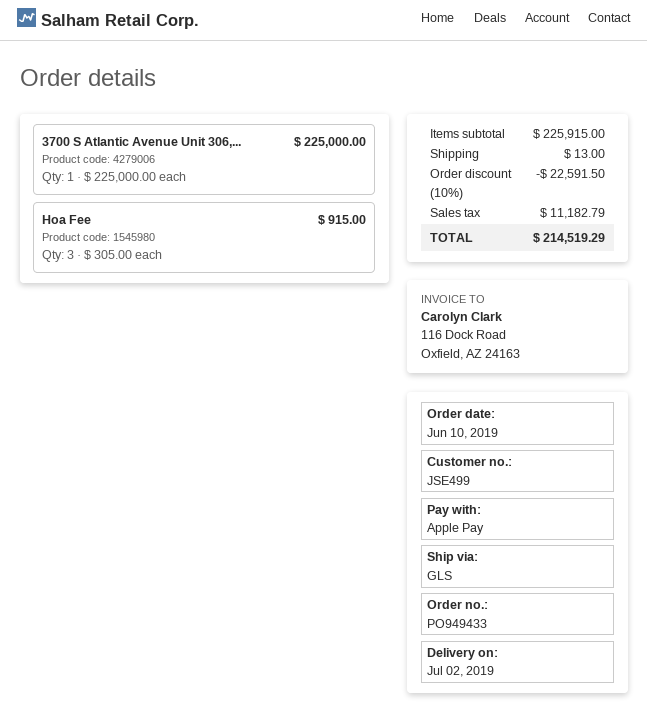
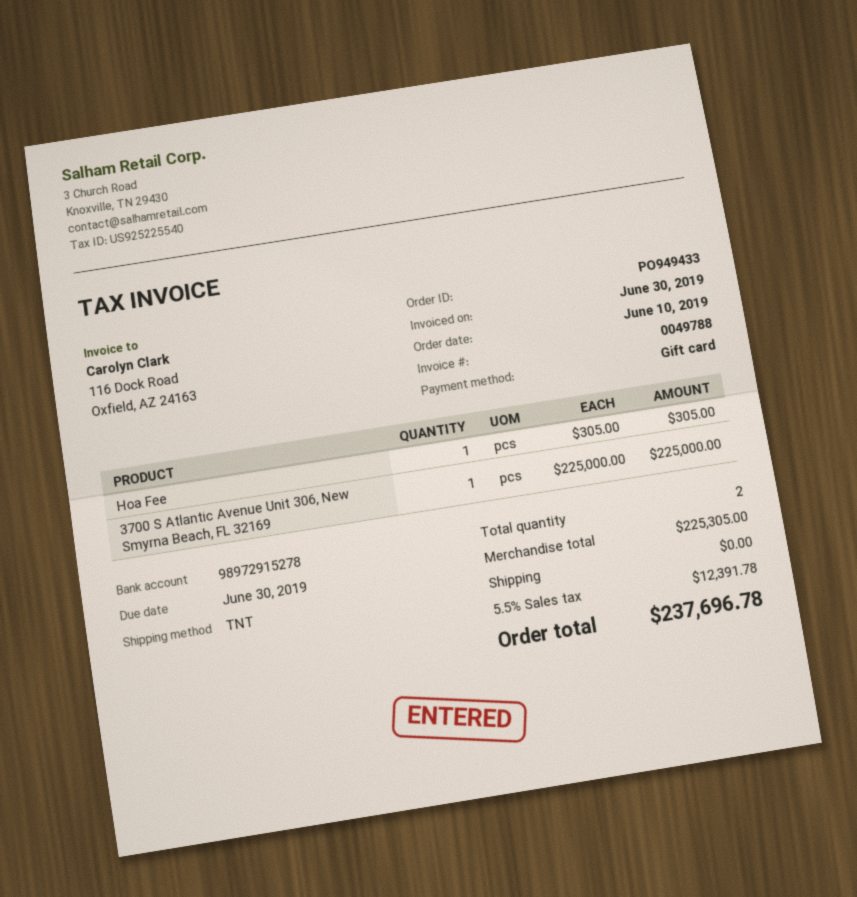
payment method: Apple Pay -> gift card
shipping method: GLS -> TNT
Hoa Fee: 3 x 305.00 = 915.00 -> 1 x 305.00 = 305.00
subtotal: 225915.00 -> 225305.00
discount: 10% = 22591.50 -> none
shipping: 13.00 -> 0.00
tax: 11182.79 -> 12391.78
total: 214519.29 -> 237696.78

